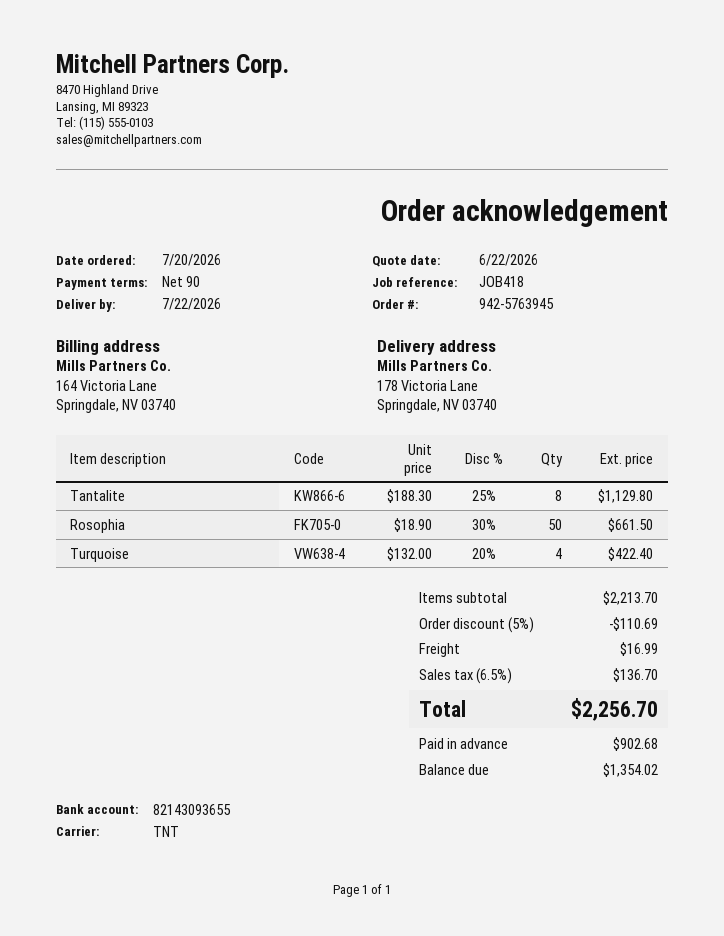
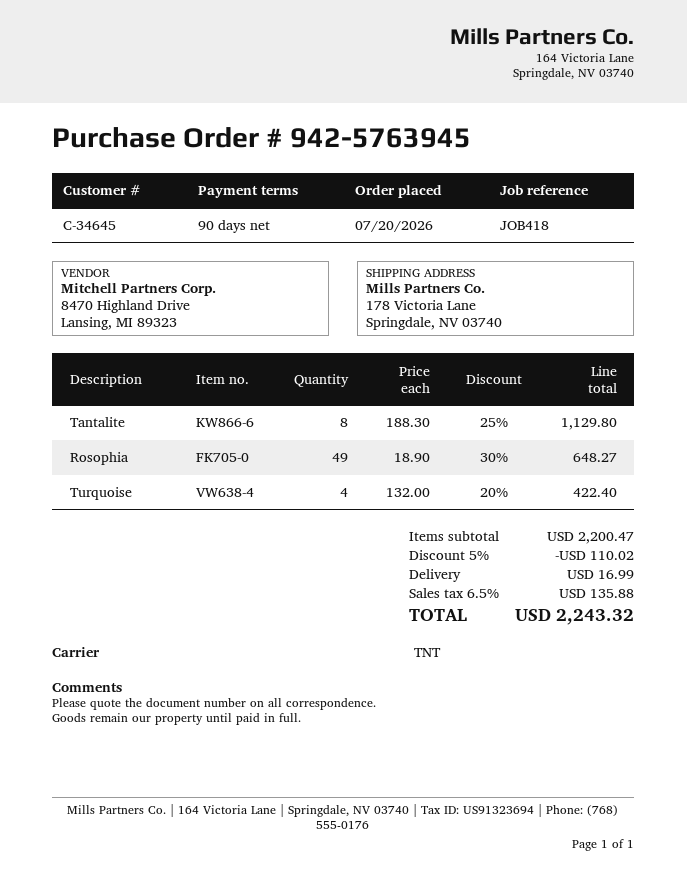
Rosophia: 50 x 18.90 - 30% = 661.50 -> 49 x 18.90 - 30% = 648.27
subtotal: 2213.70 -> 2200.47
discount: 5% = 110.69 -> 5% = 110.02
tax: 6.5% = 136.70 -> 6.5% = 135.88
total: 2256.70 -> 2243.32

